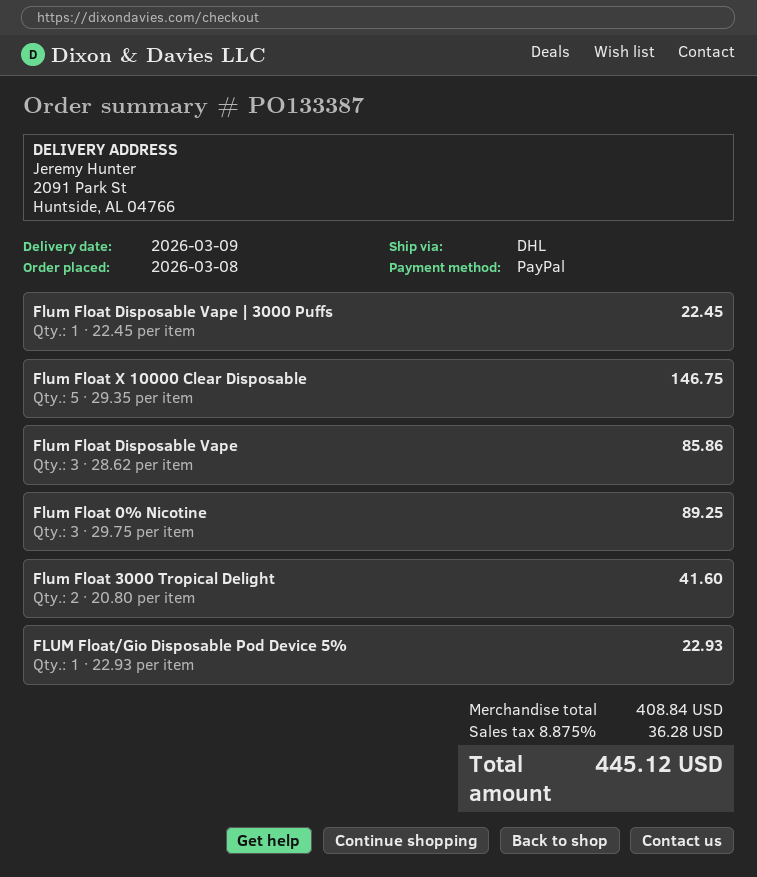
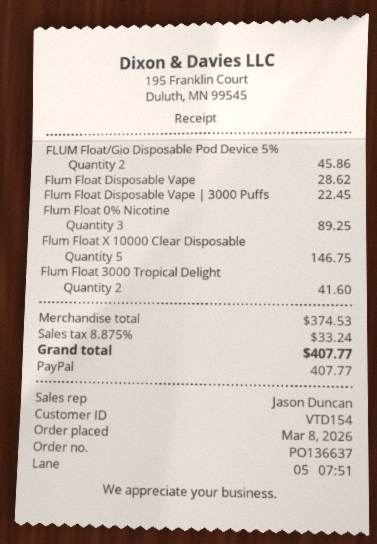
order number: PO133387 -> PO136637
Flum Float Disposable Vape: 3 for 85.86 -> 1 for 28.62
FLUM Float/Gio Disposable Pod Device 5%: 1 for 22.93 -> 2 for 45.86
subtotal: 408.84 -> 374.53
tax: 8.875% = 36.28 -> 8.875% = 33.24
total: 445.12 -> 407.77

